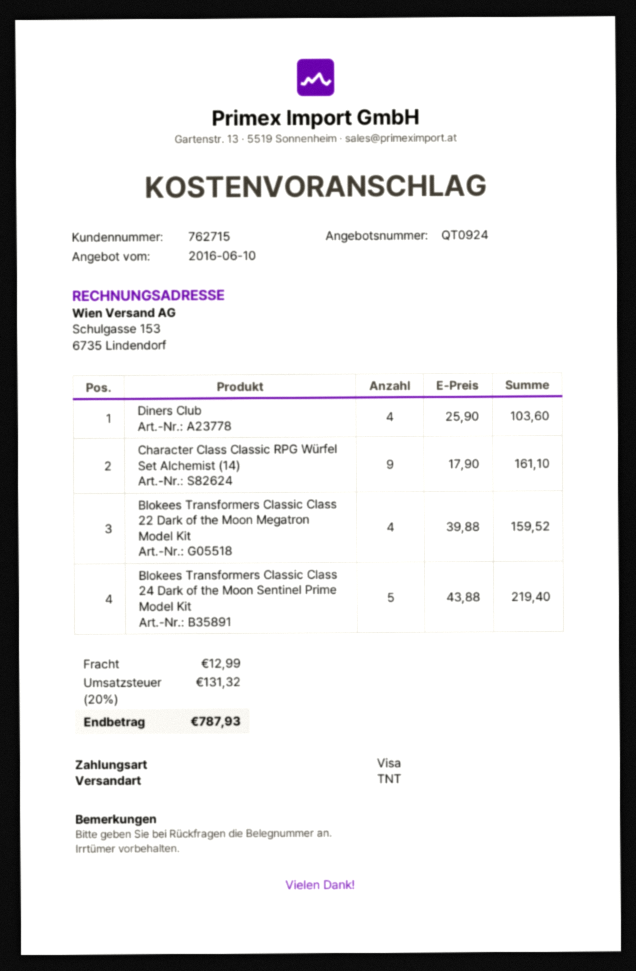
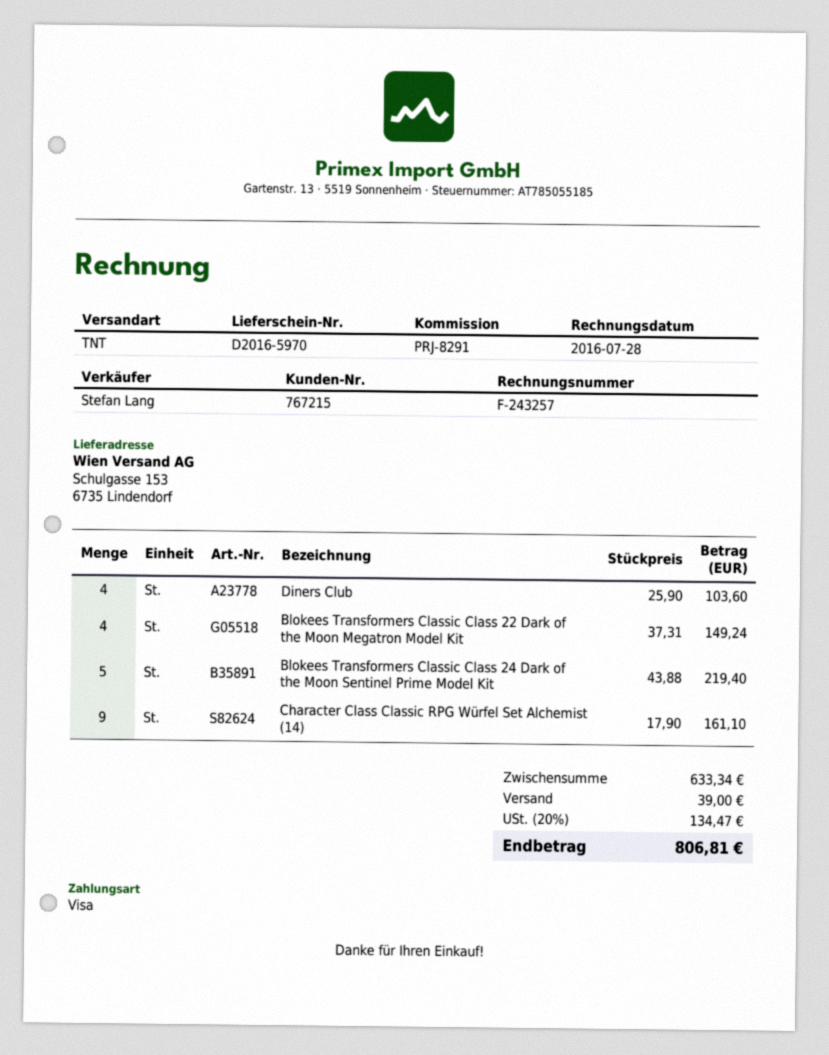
customer number: 762715 -> 767215
Blokees Transformers Classic Class 22 Dark of the Moon Megatron Model Kit: 4 x 39.88 = 159.52 -> 4 x 37.31 = 149.24
shipping: 12.99 -> 39.00
tax: 20% = 131.32 -> 20% = 134.47
total: 787.93 -> 806.81

